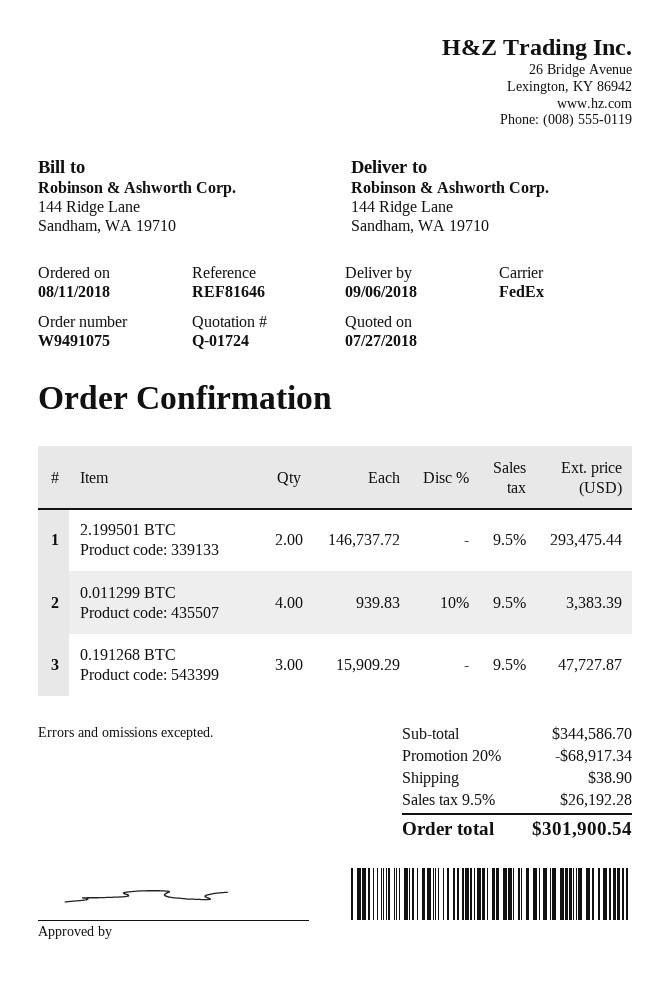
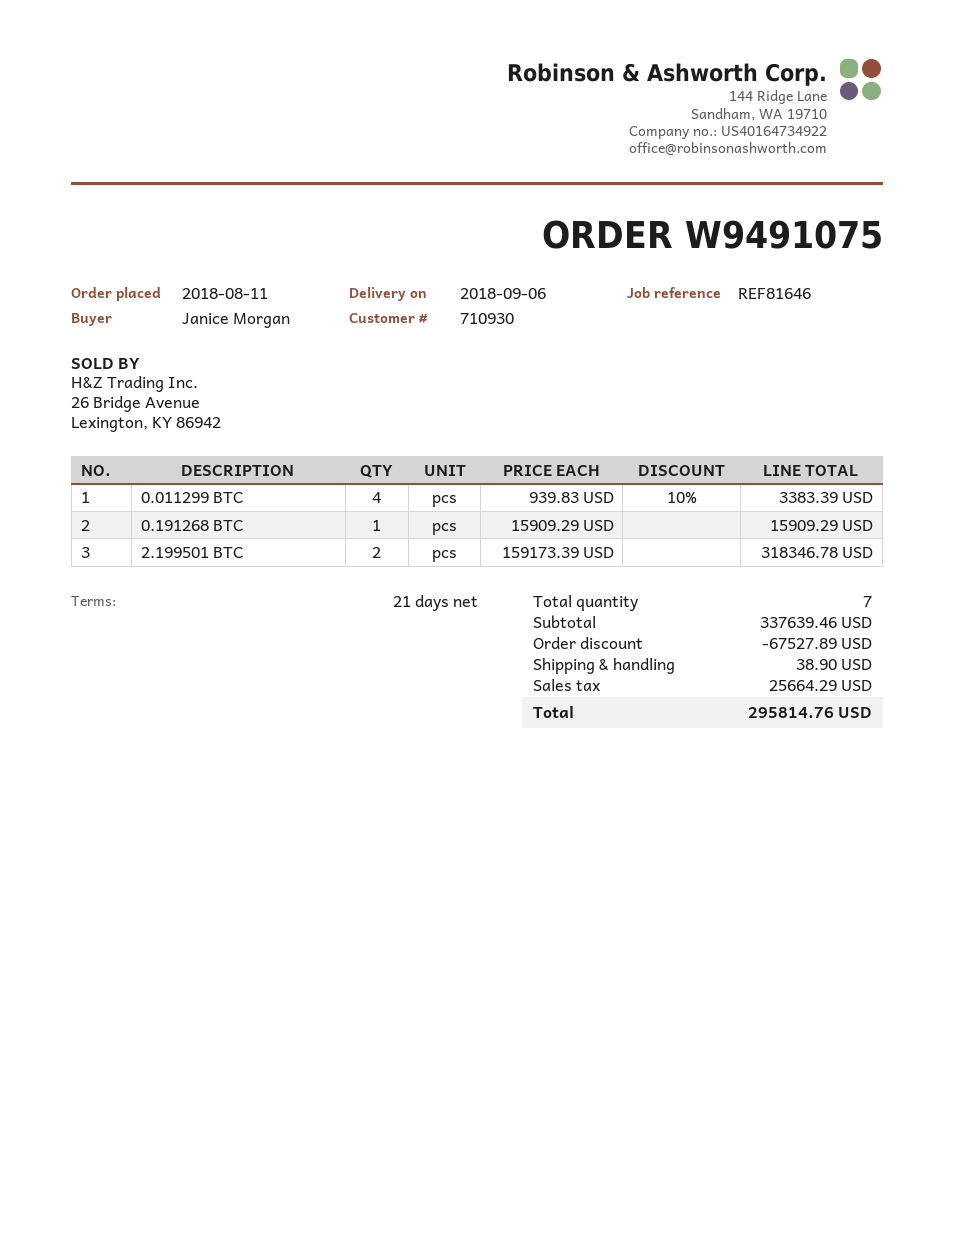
2.199501 BTC: 2 x 146737.72 = 293475.44 -> 2 x 159173.39 = 318346.78
0.191268 BTC: 3 x 15909.29 = 47727.87 -> 1 x 15909.29 = 15909.29
subtotal: 344586.70 -> 337639.46
discount: 68917.34 -> 67527.89
tax: 26192.28 -> 25664.29
total: 301900.54 -> 295814.76

